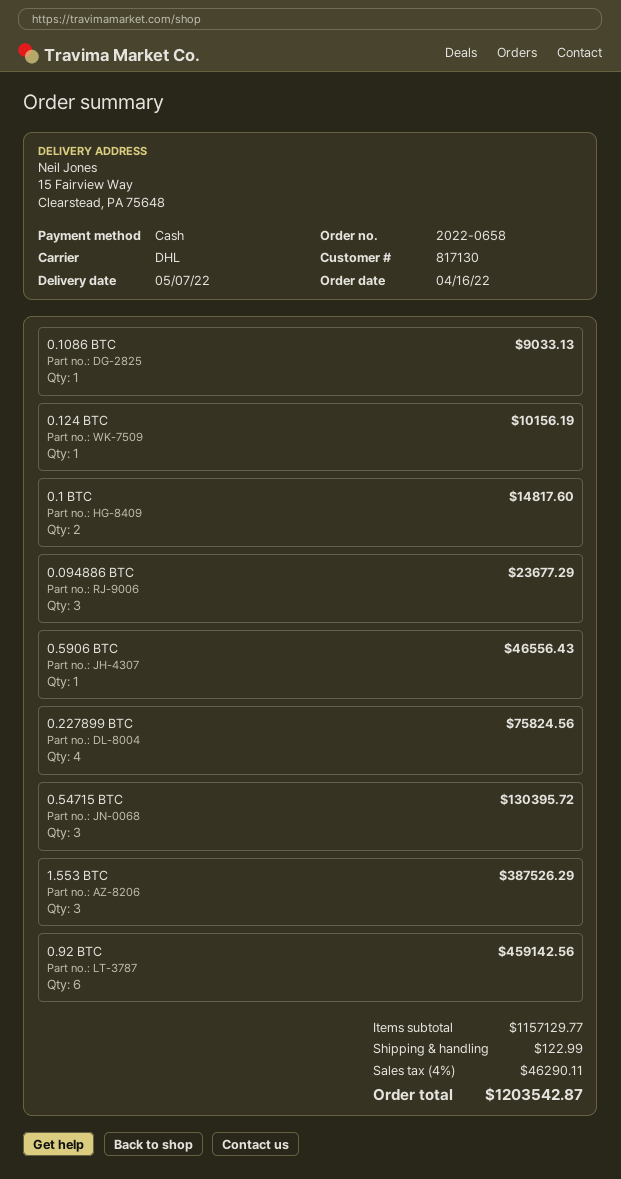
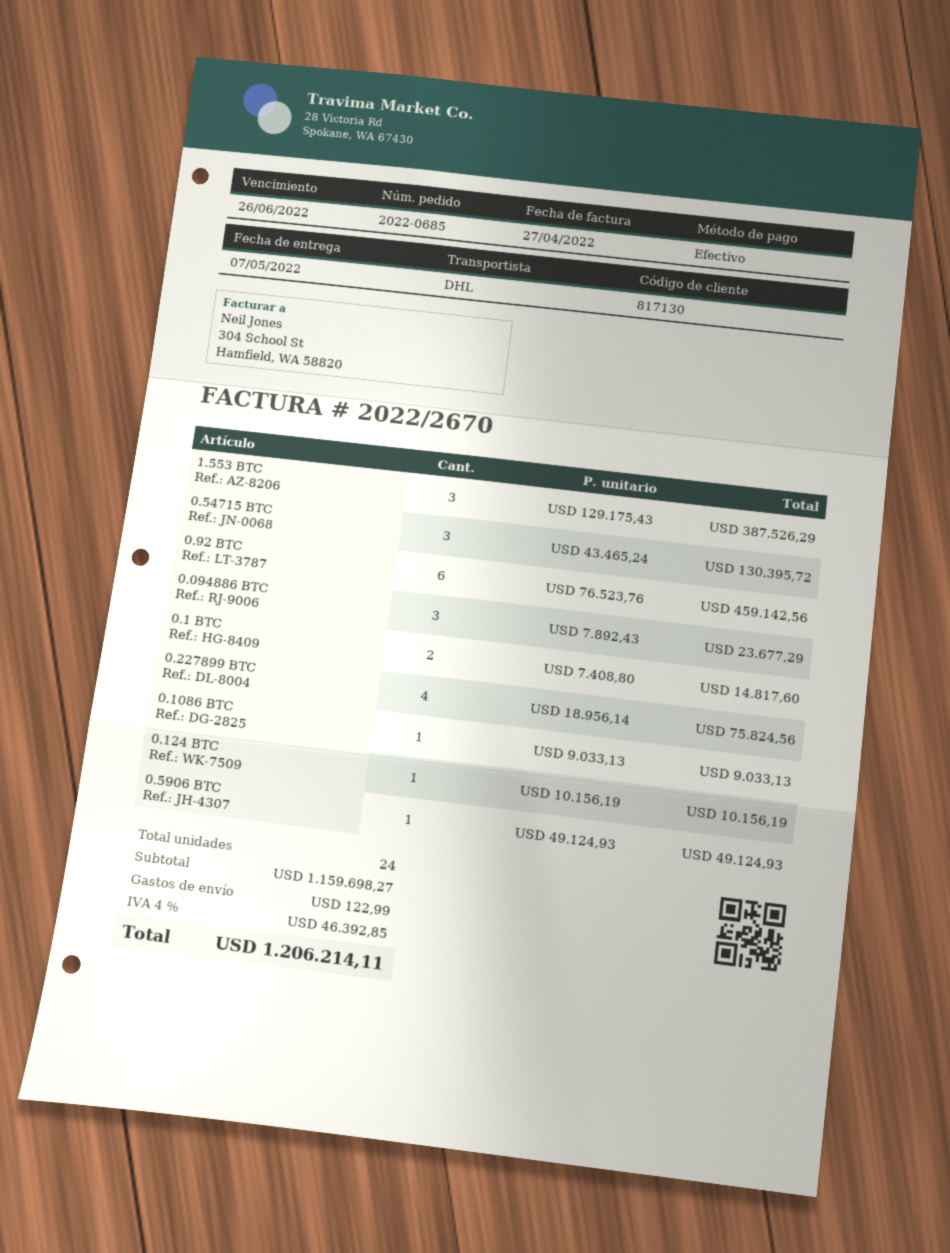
order number: 2022-0658 -> 2022-0685
0.5906 BTC: 1 for 46556.43 -> 1 for 49124.93
subtotal: 1157129.77 -> 1159698.27
tax: 4% = 46290.11 -> 4% = 46392.85
total: 1203542.87 -> 1206214.11

